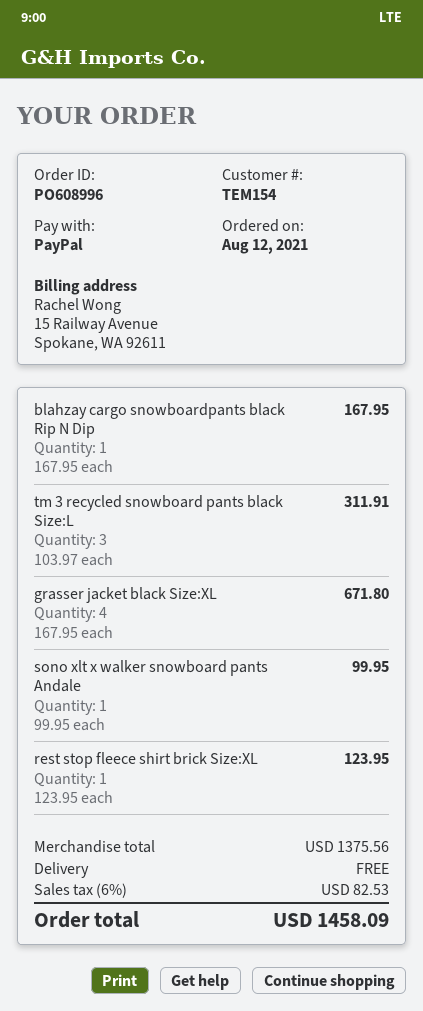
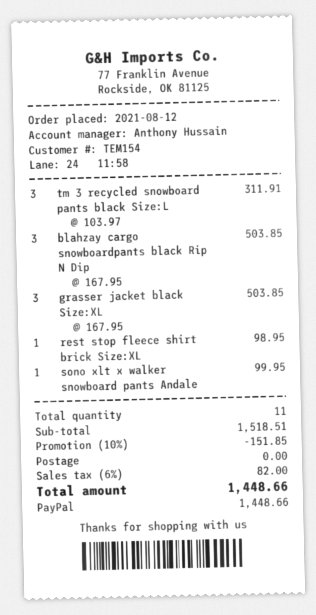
blahzay cargo snowboardpants black Rip N Dip: 1 x 167.95 = 167.95 -> 3 x 167.95 = 503.85
grasser jacket black Size:XL: 4 x 167.95 = 671.80 -> 3 x 167.95 = 503.85
rest stop fleece shirt brick Size:XL: 1 x 123.95 = 123.95 -> 1 x 98.95 = 98.95
subtotal: 1375.56 -> 1518.51
discount: none -> 10% = 151.85
tax: 6% = 82.53 -> 6% = 82.00
total: 1458.09 -> 1448.66

